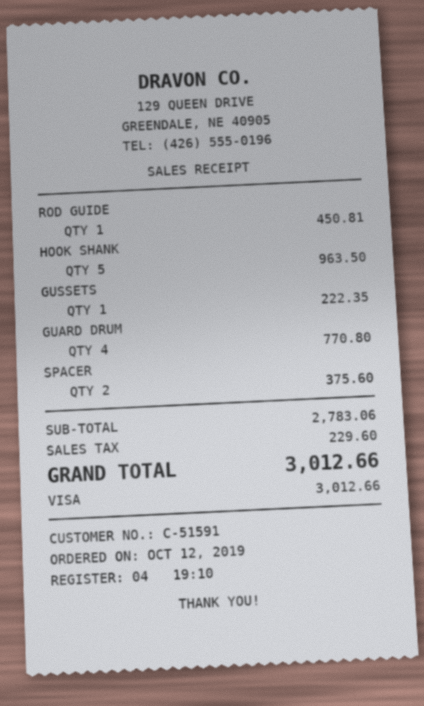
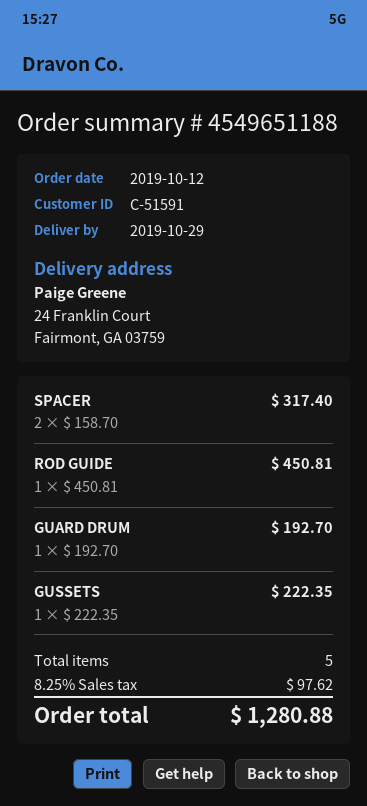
HOOK SHANK: 5 for 963.50 -> none
GUARD DRUM: 4 for 770.80 -> 1 for 192.70
SPACER: 2 for 375.60 -> 2 for 317.40
tax: 229.60 -> 97.62
total: 3012.66 -> 1280.88

